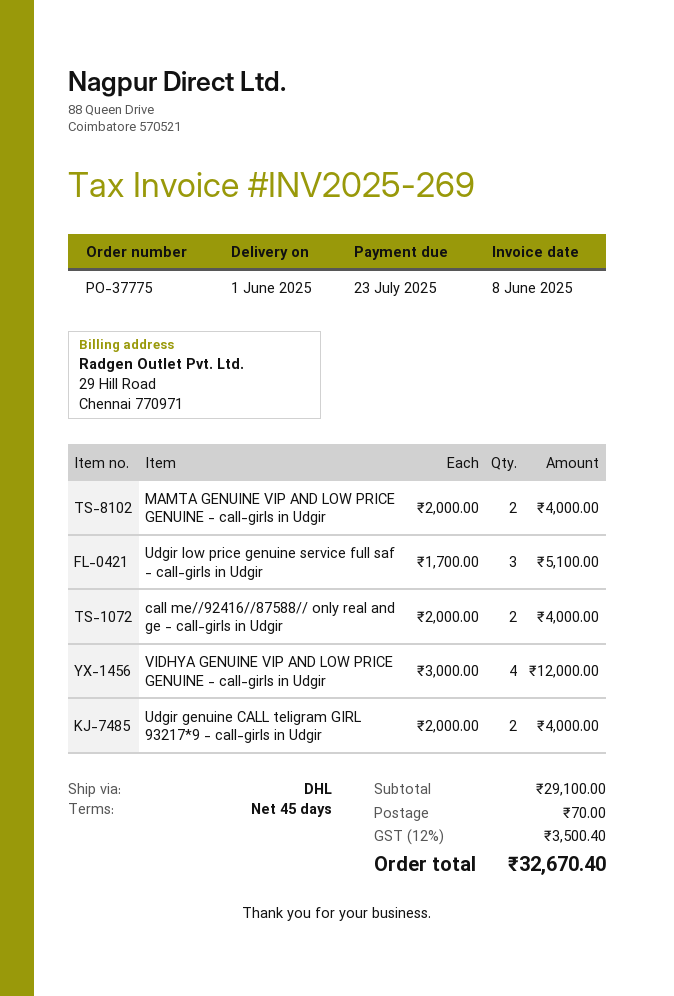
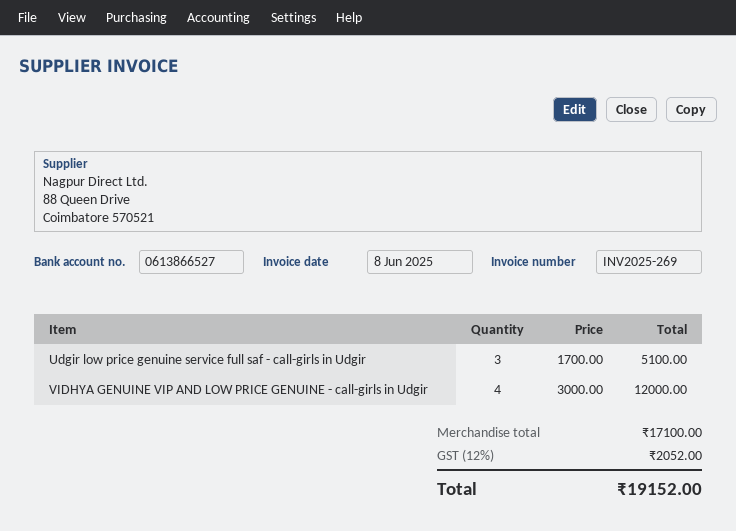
MAMTA GENUINE VIP AND LOW PRICE GENUINE - call-girls in Udgir: 2 x 2000.00 = 4000.00 -> none
call me//92416//87588// only real and ge - call-girls in Udgir: 2 x 2000.00 = 4000.00 -> none
Udgir genuine CALL teligram GIRL 93217*9 - call-girls in Udgir: 2 x 2000.00 = 4000.00 -> none
subtotal: 29100.00 -> 17100.00
shipping: 70.00 -> none
tax: 12% = 3500.40 -> 12% = 2052.00
total: 32670.40 -> 19152.00

